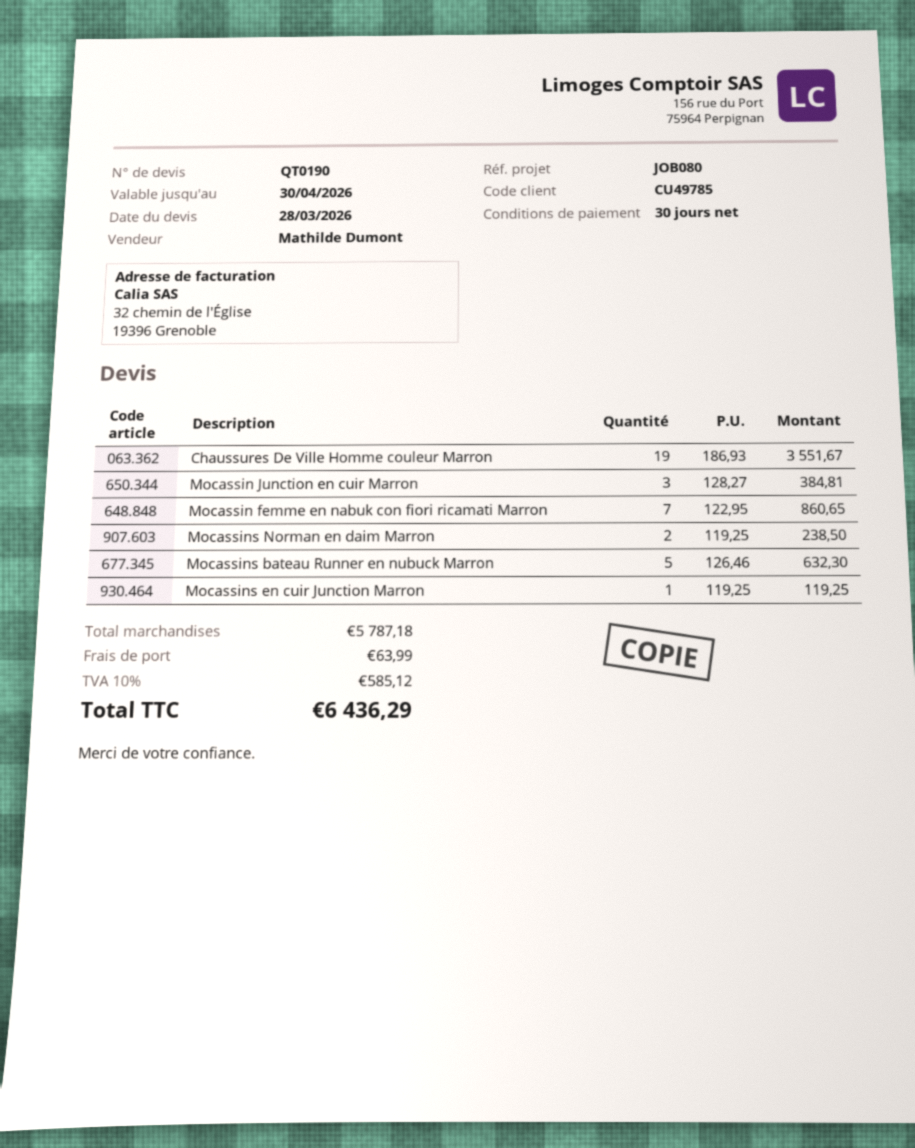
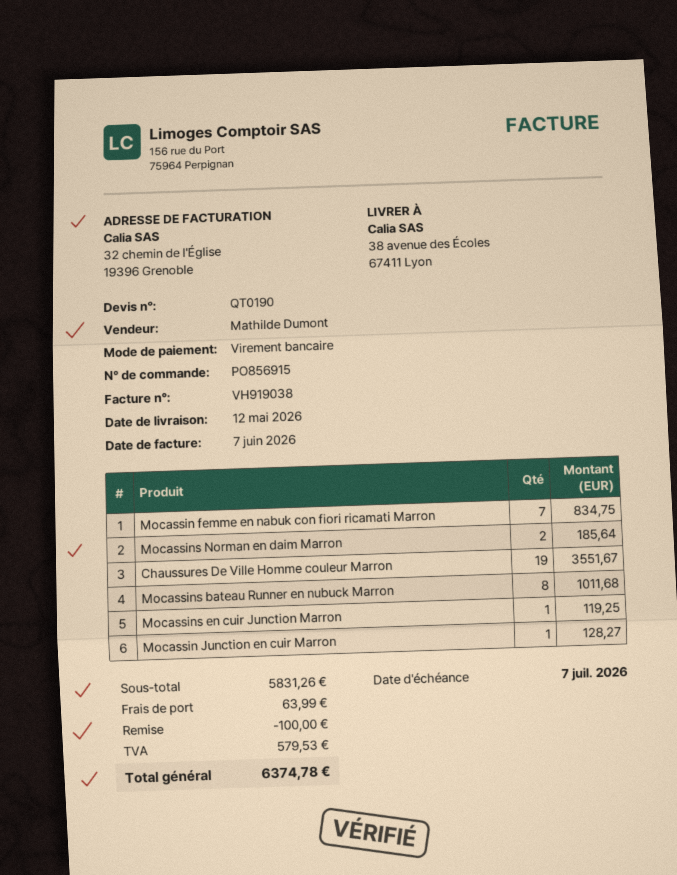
Mocassin Junction en cuir Marron: 3 for 384.81 -> 1 for 128.27
Mocassin femme en nabuk con fiori ricamati Marron: 7 for 860.65 -> 7 for 834.75
Mocassins Norman en daim Marron: 2 for 238.50 -> 2 for 185.64
Mocassins bateau Runner en nubuck Marron: 5 for 632.30 -> 8 for 1011.68
subtotal: 5787.18 -> 5831.26
discount: none -> 100.00
tax: 585.12 -> 579.53
total: 6436.29 -> 6374.78

